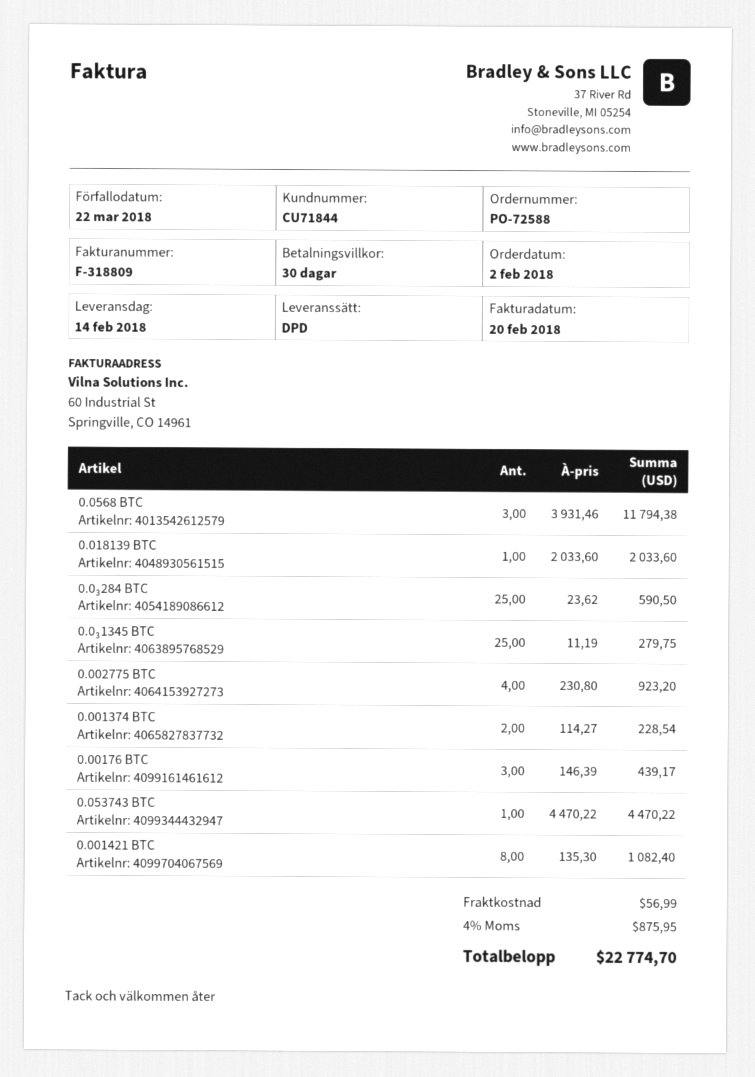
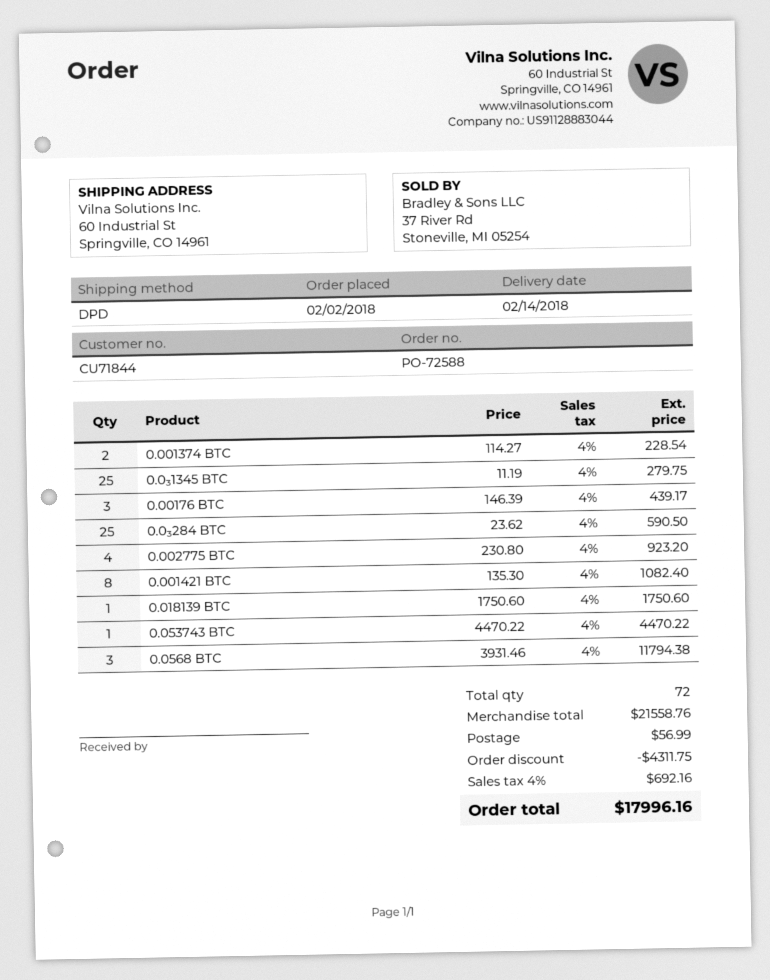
0.018139 BTC: 1 x 2033.60 = 2033.60 -> 1 x 1750.60 = 1750.60
discount: none -> 4311.75
tax: 4% = 875.95 -> 4% = 692.16
total: 22774.70 -> 17996.16

